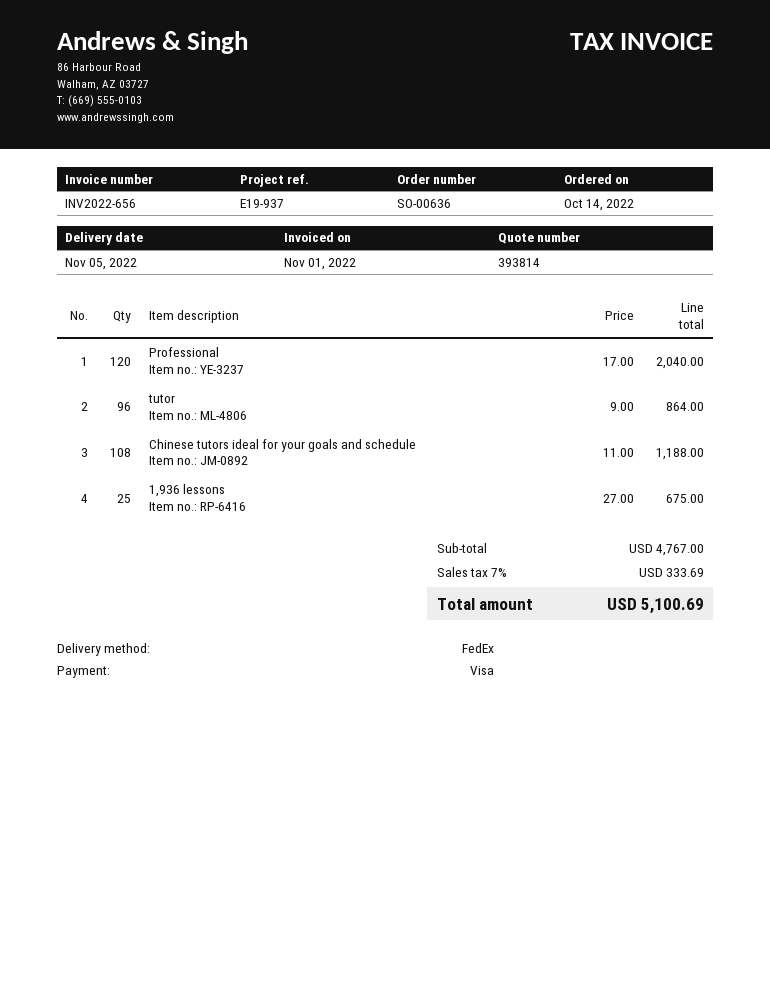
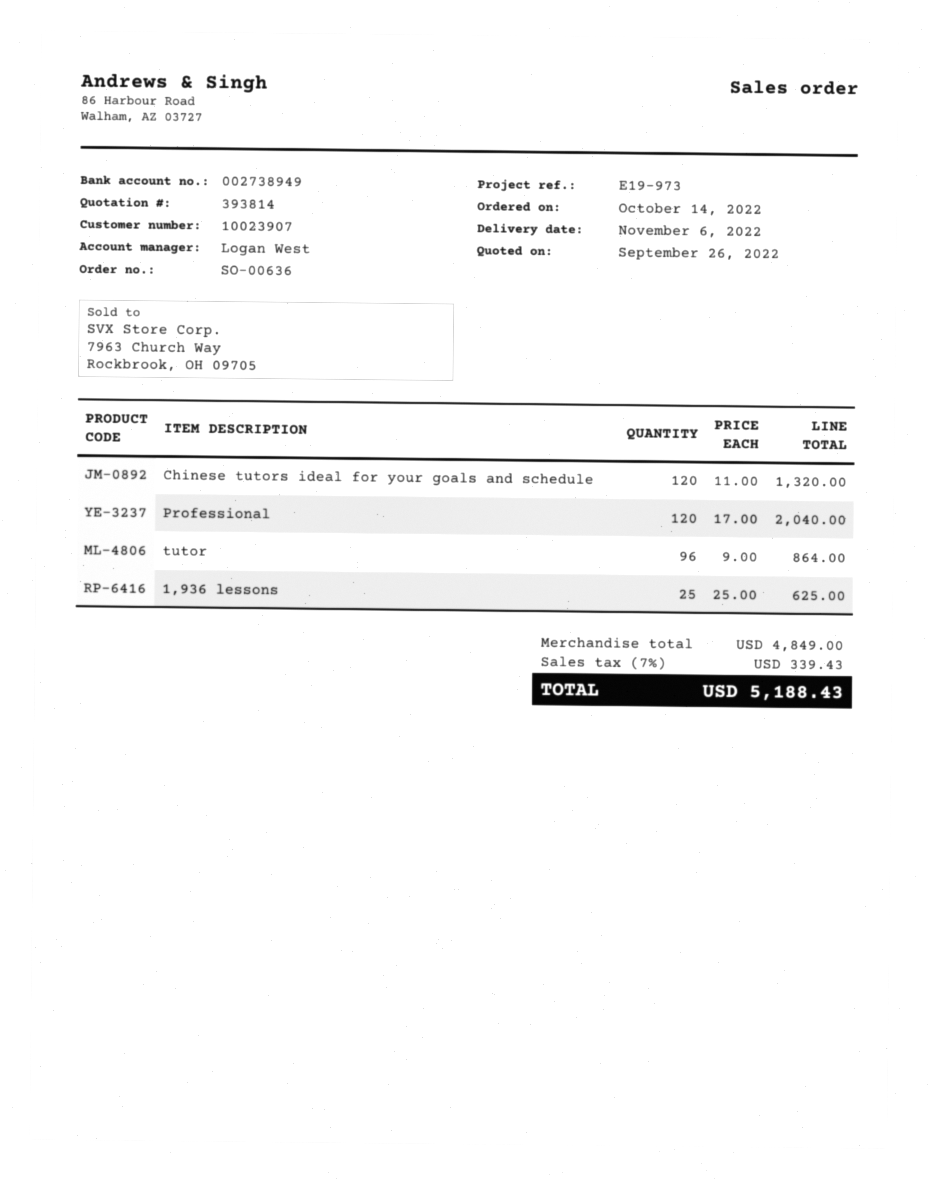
delivery date: 2022-11-05 -> 2022-11-06
reference: E19-937 -> E19-973
Chinese tutors ideal for your goals and schedule: 108 x 11.00 = 1188.00 -> 120 x 11.00 = 1320.00
1,936 lessons: 25 x 27.00 = 675.00 -> 25 x 25.00 = 625.00
subtotal: 4767.00 -> 4849.00
tax: 7% = 333.69 -> 7% = 339.43
total: 5100.69 -> 5188.43

